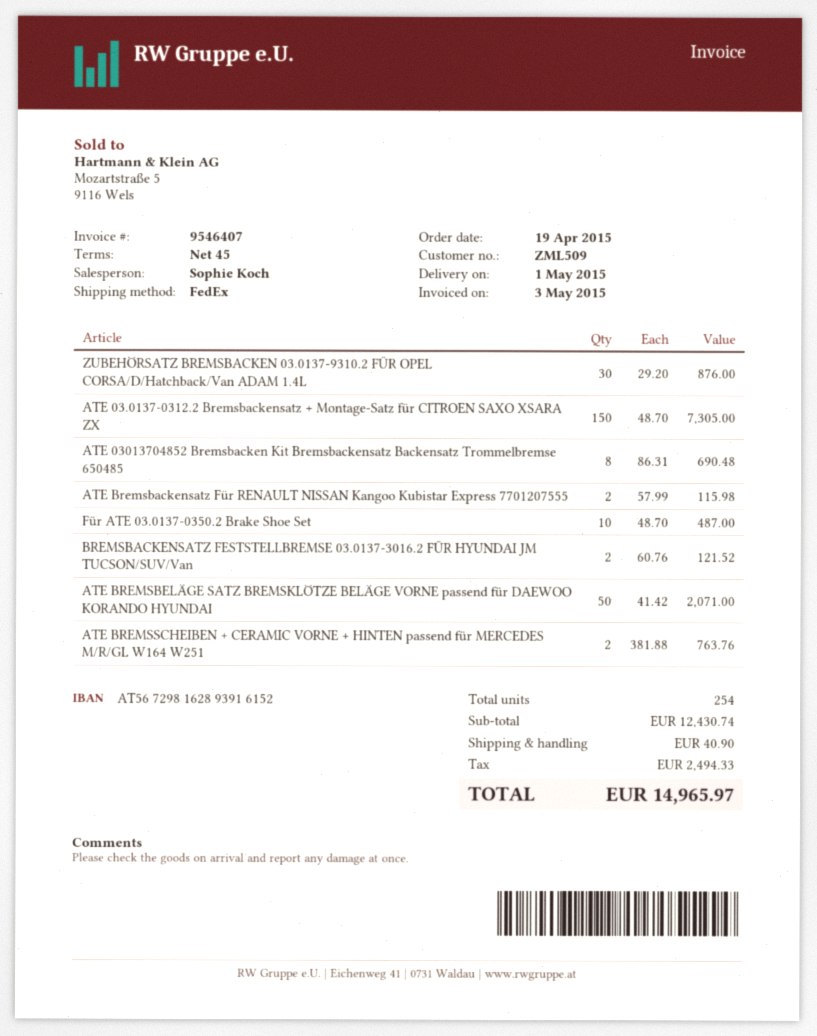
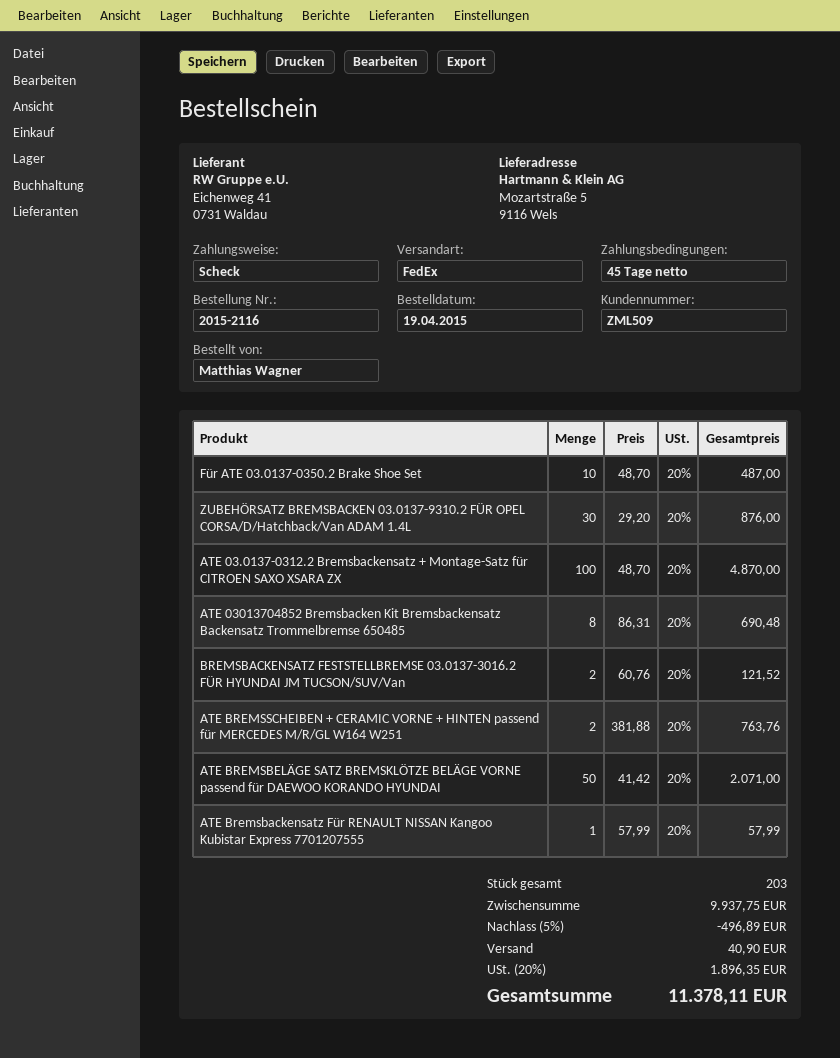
ATE 03.0137-0312.2 Bremsbackensatz + Montage-Satz für CITROEN SAXO XSARA ZX: 150 x 48.70 = 7305.00 -> 100 x 48.70 = 4870.00
ATE Bremsbackensatz Für RENAULT NISSAN Kangoo Kubistar Express 7701207555: 2 x 57.99 = 115.98 -> 1 x 57.99 = 57.99
total quantity: 254 -> 203
subtotal: 12430.74 -> 9937.75
discount: none -> 5% = 496.89
tax: 2494.33 -> 1896.35
total: 14965.97 -> 11378.11

